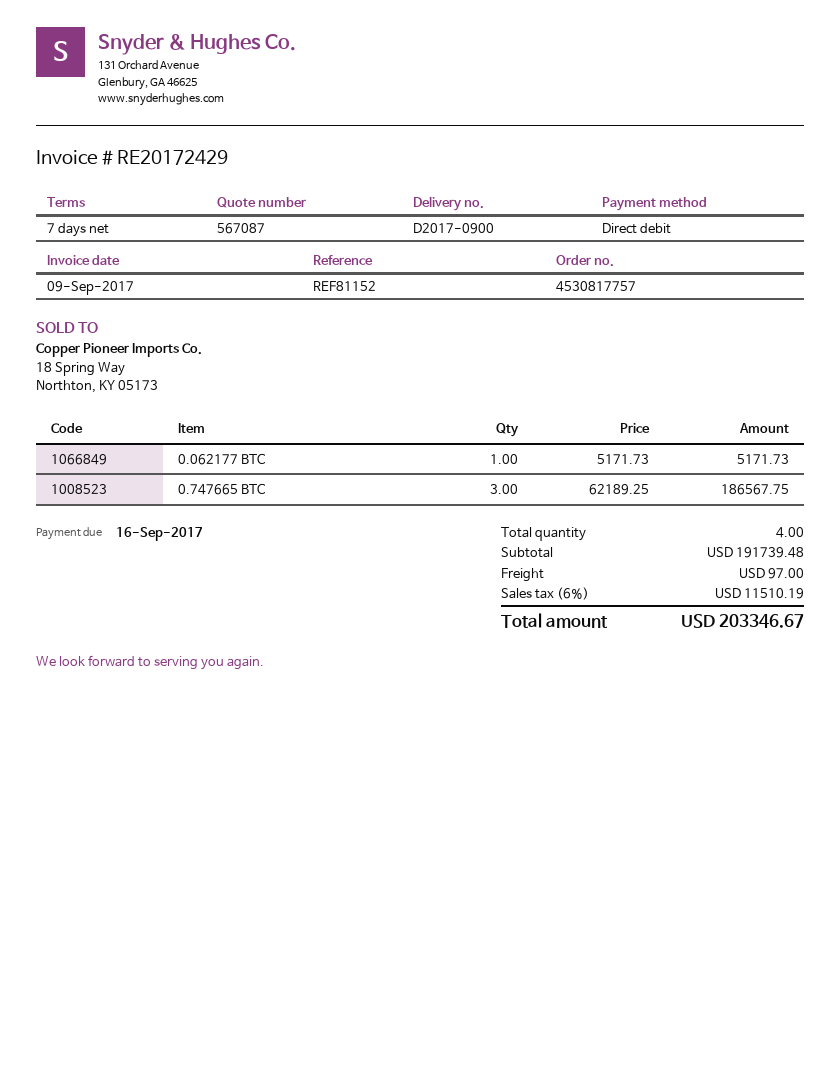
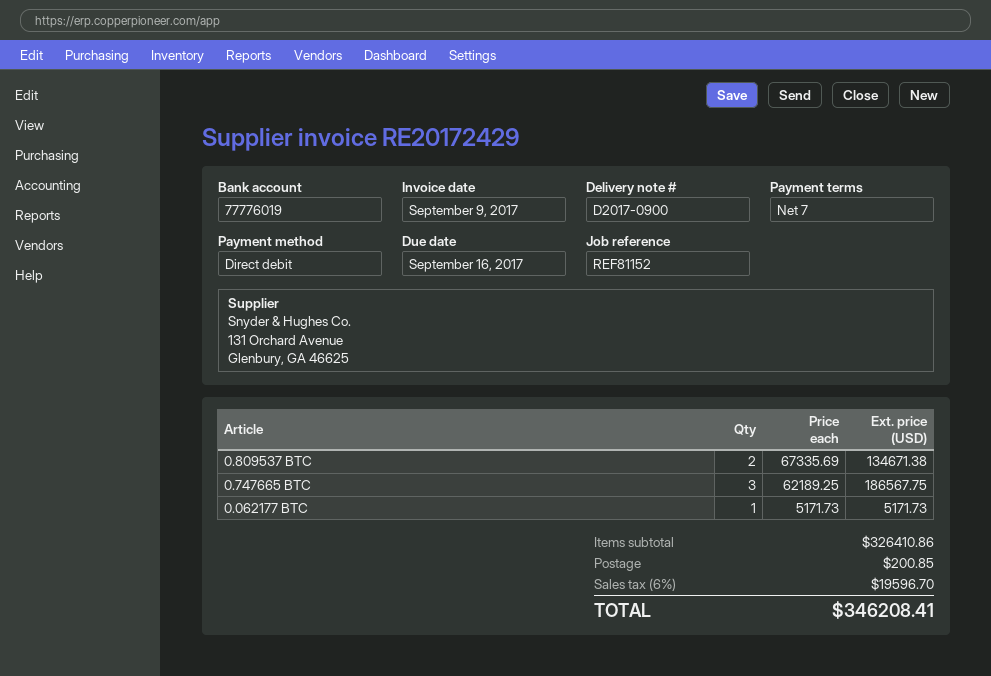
0.809537 BTC: none -> 2 x 67335.69 = 134671.38
subtotal: 191739.48 -> 326410.86
shipping: 97.00 -> 200.85
tax: 6% = 11510.19 -> 6% = 19596.70
total: 203346.67 -> 346208.41

